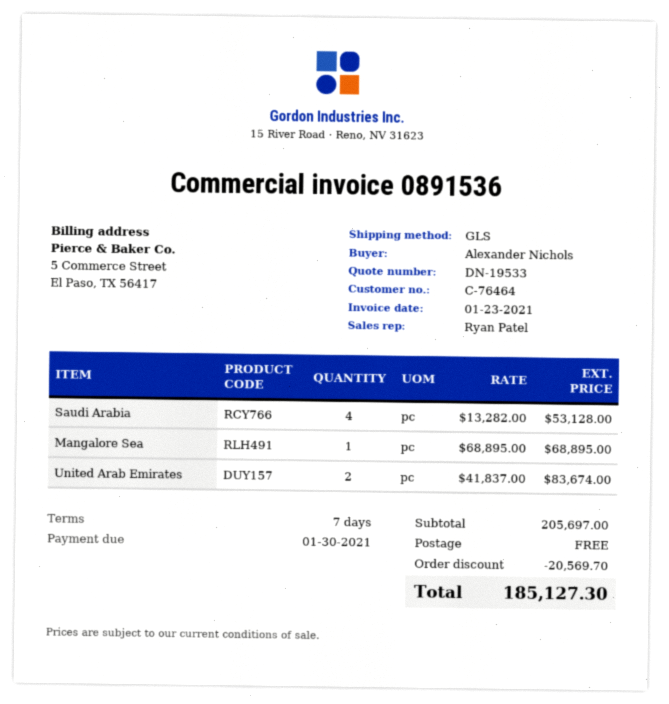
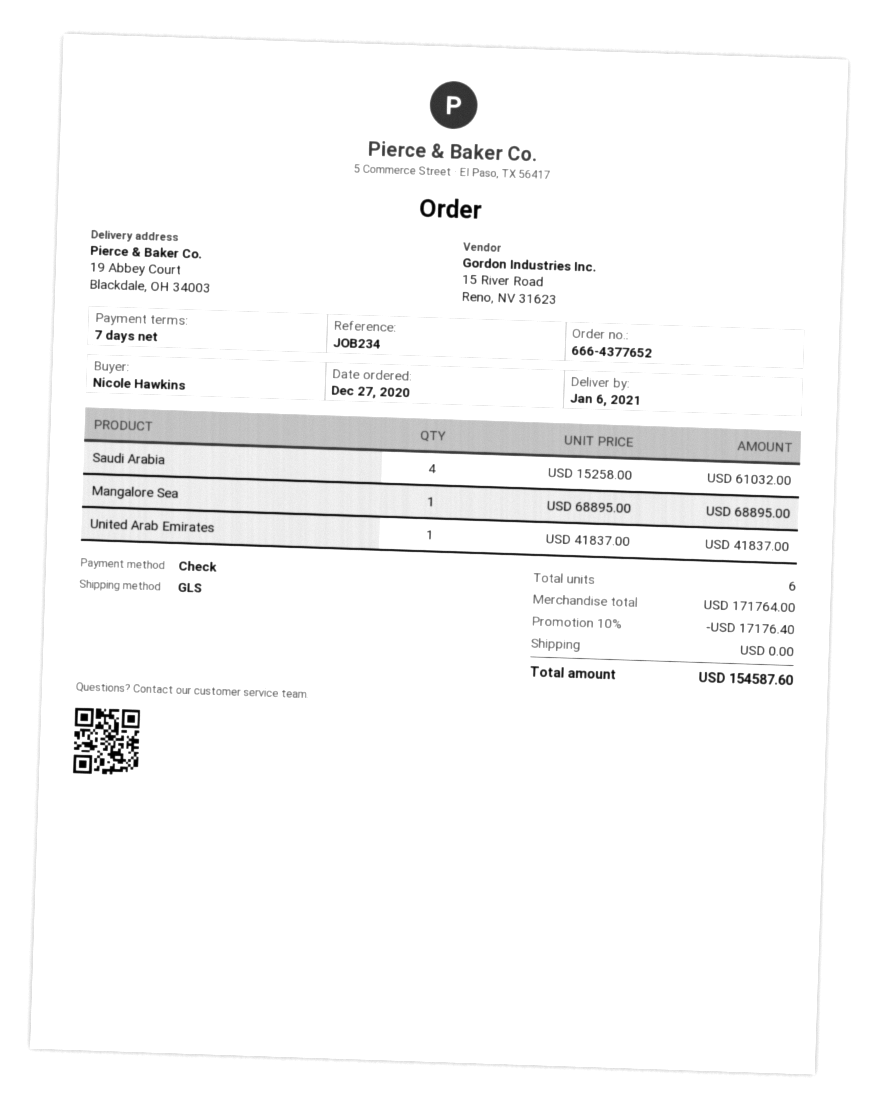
ordered by: Alexander Nichols -> Nicole Hawkins
Saudi Arabia: 4 x 13282.00 = 53128.00 -> 4 x 15258.00 = 61032.00
United Arab Emirates: 2 x 41837.00 = 83674.00 -> 1 x 41837.00 = 41837.00
subtotal: 205697.00 -> 171764.00
discount: 20569.70 -> 17176.40
total: 185127.30 -> 154587.60

